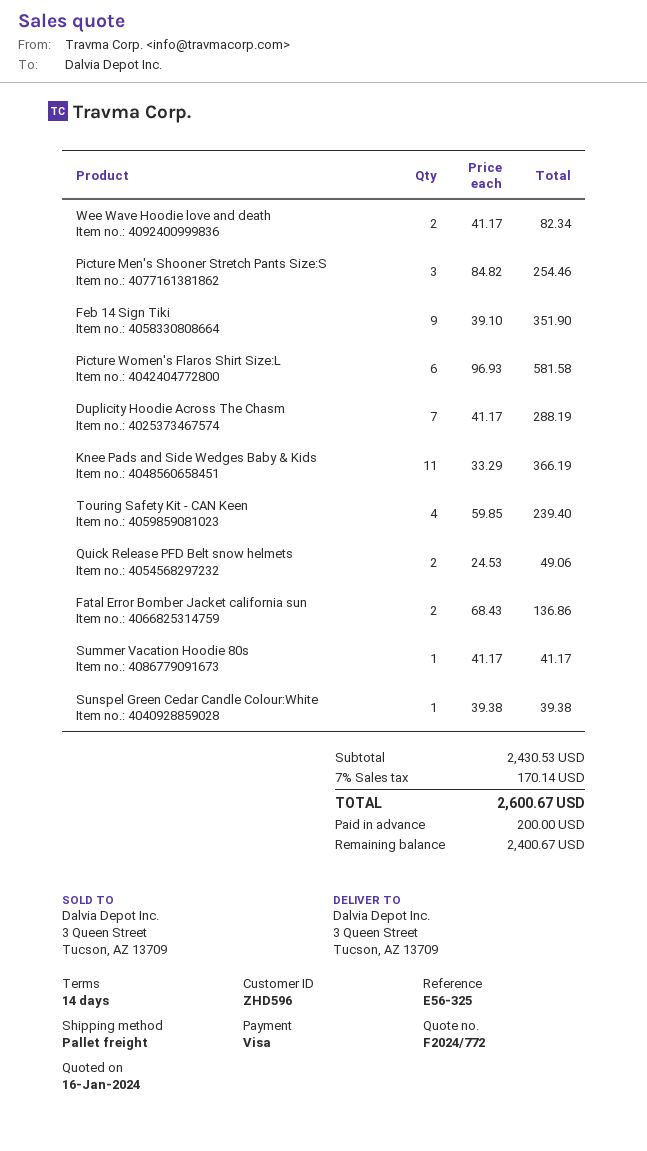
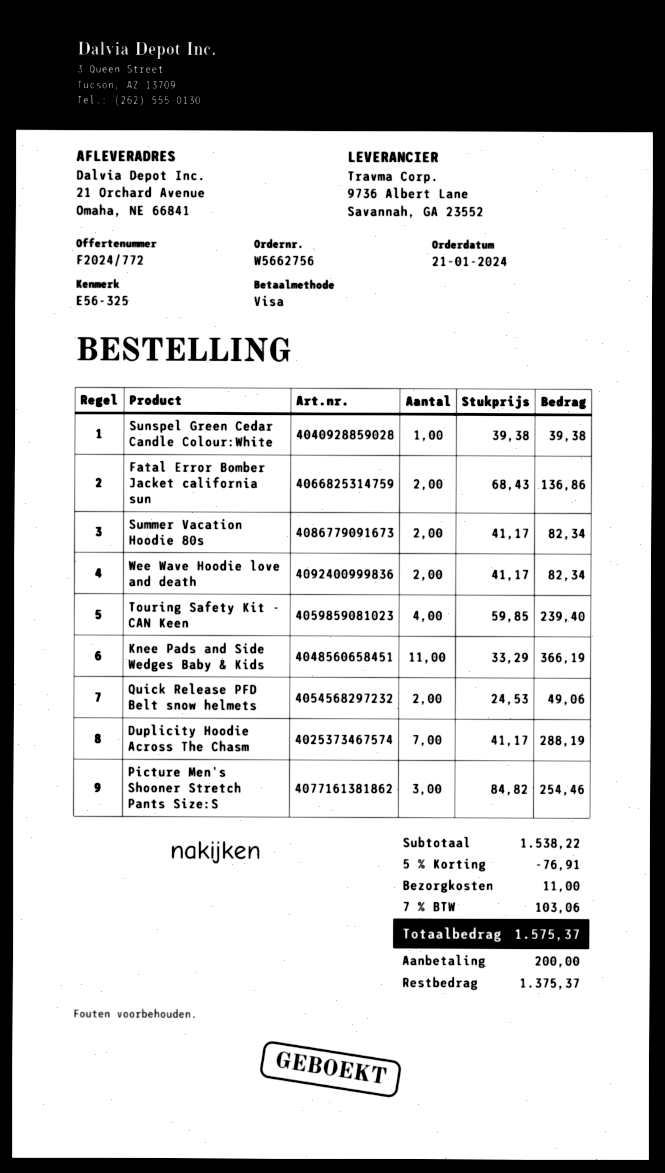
ship to: 3 Queen Street, Tucson, AZ 13709 -> 21 Orchard Avenue, Omaha, NE 66841
Feb 14 Sign Tiki: 9 x 39.10 = 351.90 -> none
Picture Women's Flaros Shirt Size:L: 6 x 96.93 = 581.58 -> none
Summer Vacation Hoodie 80s: 1 x 41.17 = 41.17 -> 2 x 41.17 = 82.34
subtotal: 2430.53 -> 1538.22
discount: none -> 5% = 76.91
shipping: none -> 11.00
tax: 7% = 170.14 -> 7% = 103.06
total: 2600.67 -> 1575.37
balance: 2400.67 -> 1375.37

